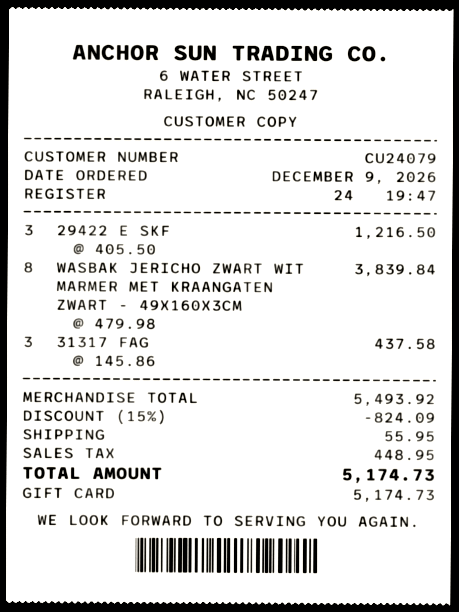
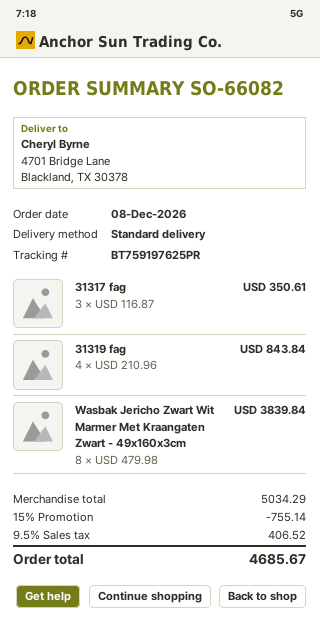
order date: 2026-12-09 -> 2026-12-08
29422 E SKF: 3 x 405.50 = 1216.50 -> none
31317 FAG: 3 x 145.86 = 437.58 -> 3 x 116.87 = 350.61
31319 fag: none -> 4 x 210.96 = 843.84
subtotal: 5493.92 -> 5034.29
discount: 15% = 824.09 -> 15% = 755.14
shipping: 55.95 -> none
tax: 448.95 -> 406.52
total: 5174.73 -> 4685.67

